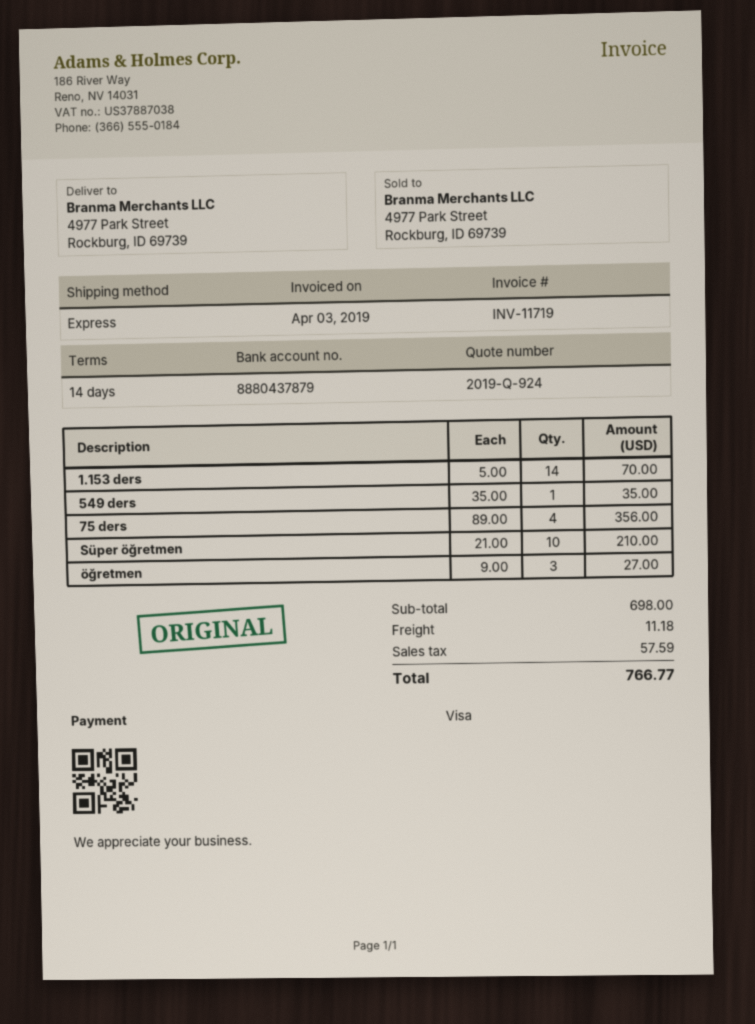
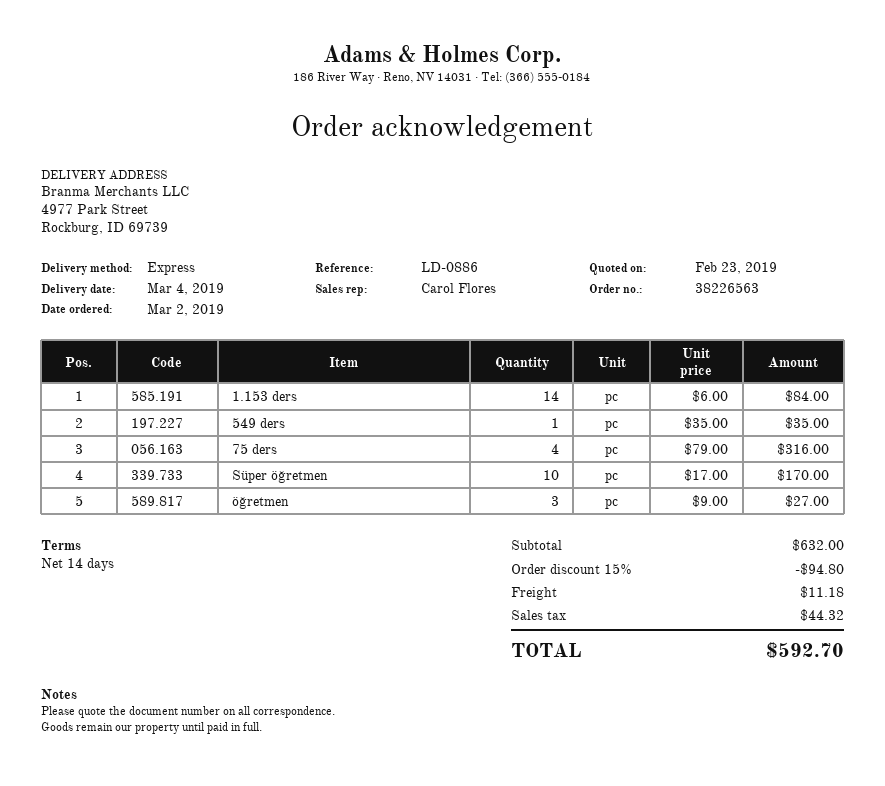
1.153 ders: 14 x 5.00 = 70.00 -> 14 x 6.00 = 84.00
75 ders: 4 x 89.00 = 356.00 -> 4 x 79.00 = 316.00
Süper öğretmen: 10 x 21.00 = 210.00 -> 10 x 17.00 = 170.00
subtotal: 698.00 -> 632.00
discount: none -> 15% = 94.80
tax: 57.59 -> 44.32
total: 766.77 -> 592.70

